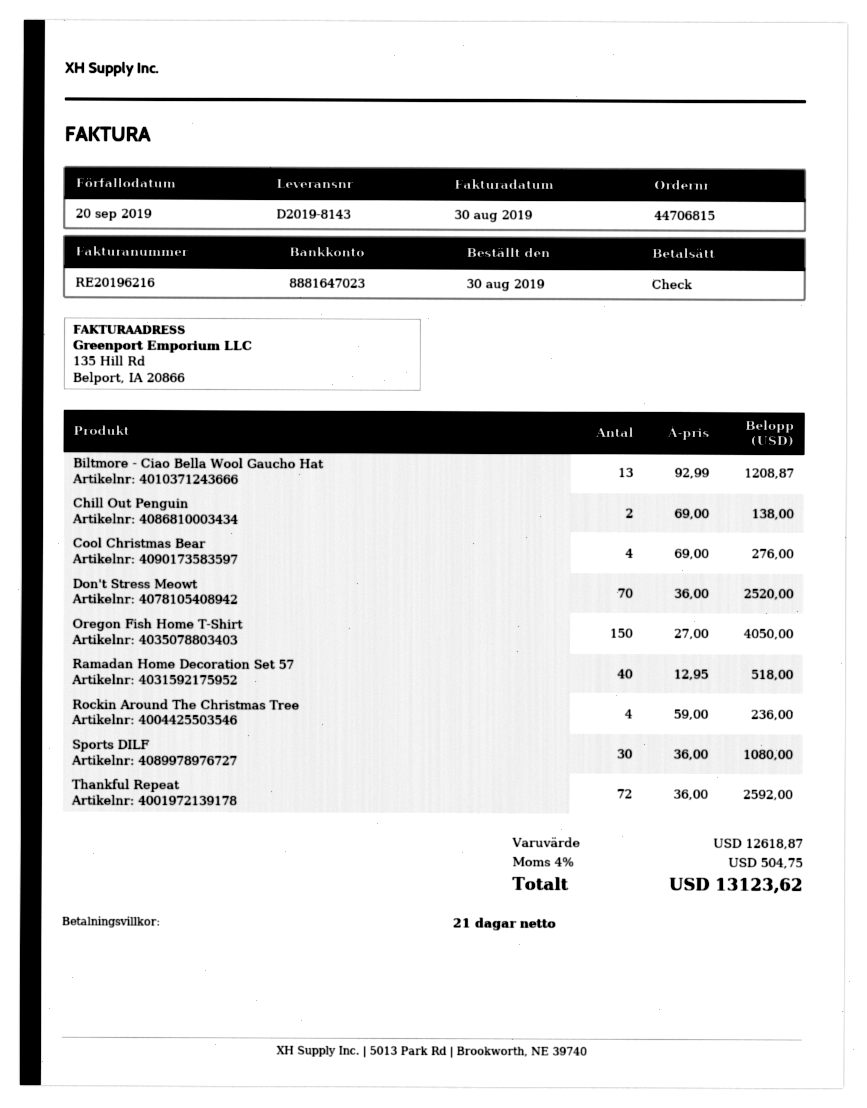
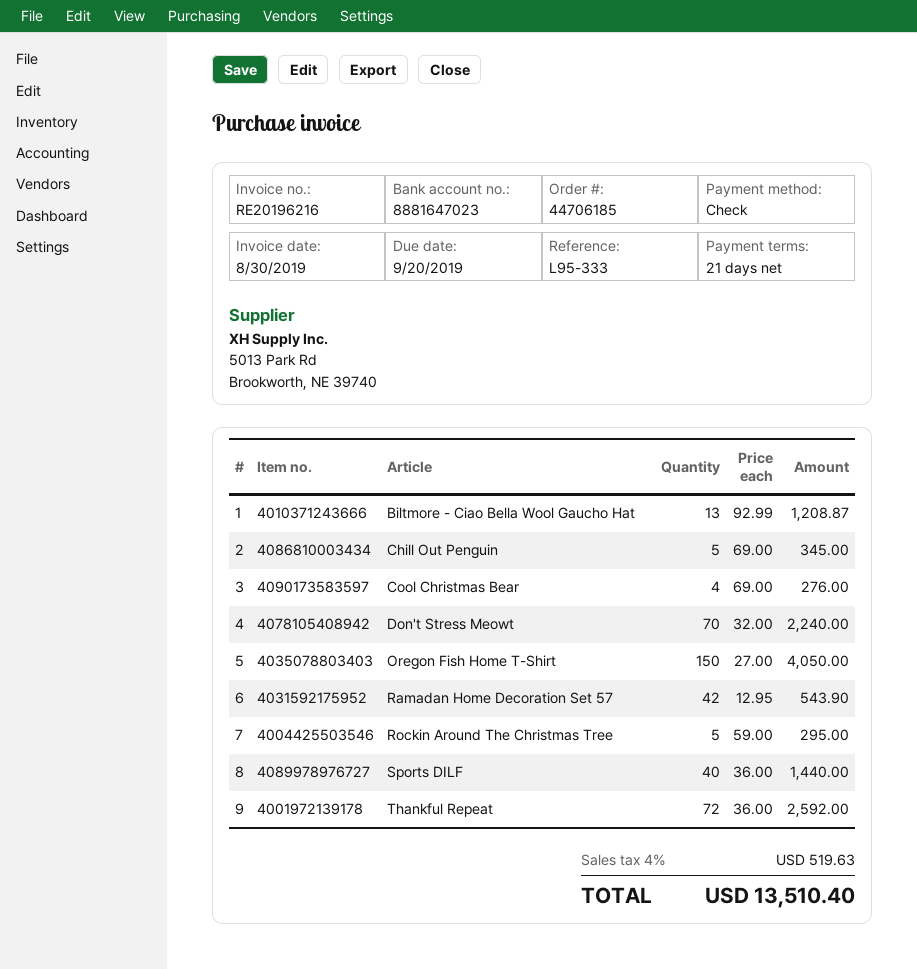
order number: 44706815 -> 44706185
Chill Out Penguin: 2 x 69.00 = 138.00 -> 5 x 69.00 = 345.00
Don't Stress Meowt: 70 x 36.00 = 2520.00 -> 70 x 32.00 = 2240.00
Ramadan Home Decoration Set 57: 40 x 12.95 = 518.00 -> 42 x 12.95 = 543.90
Rockin Around The Christmas Tree: 4 x 59.00 = 236.00 -> 5 x 59.00 = 295.00
Sports DILF: 30 x 36.00 = 1080.00 -> 40 x 36.00 = 1440.00
tax: 4% = 504.75 -> 4% = 519.63
total: 13123.62 -> 13510.40

